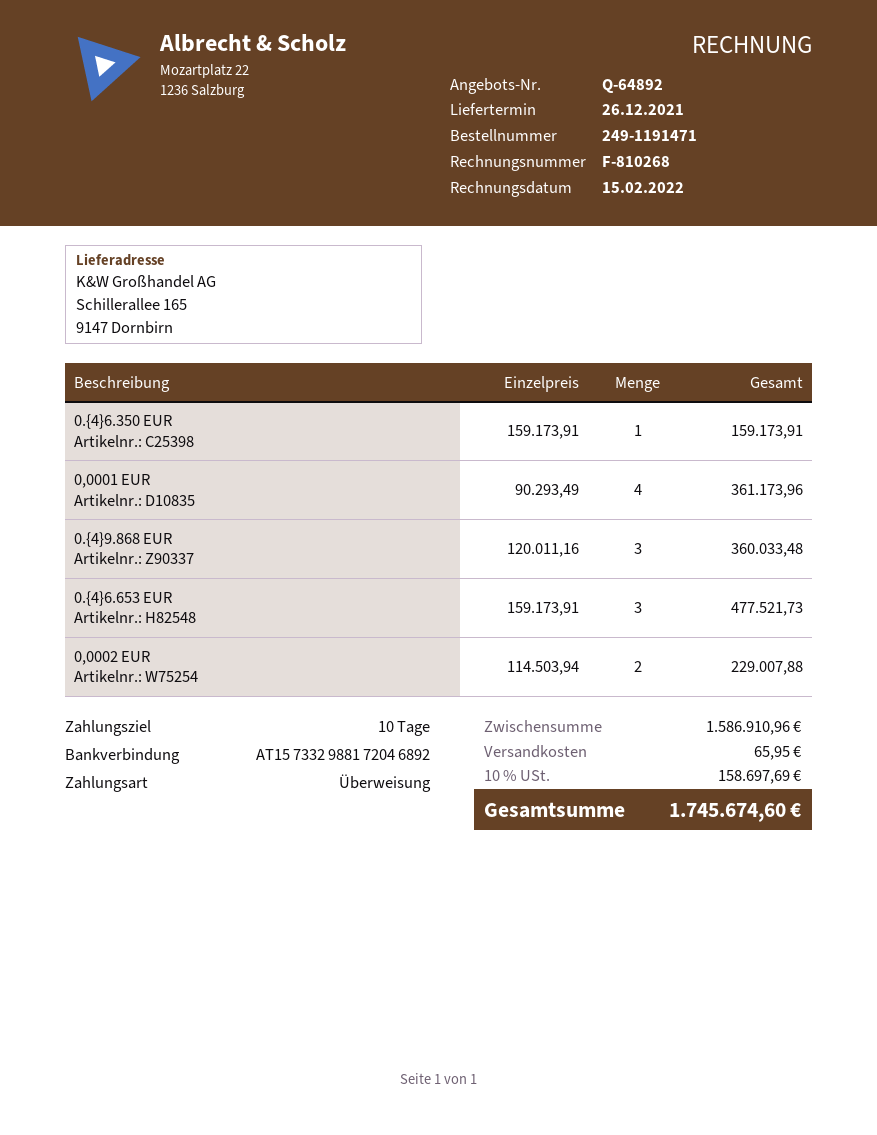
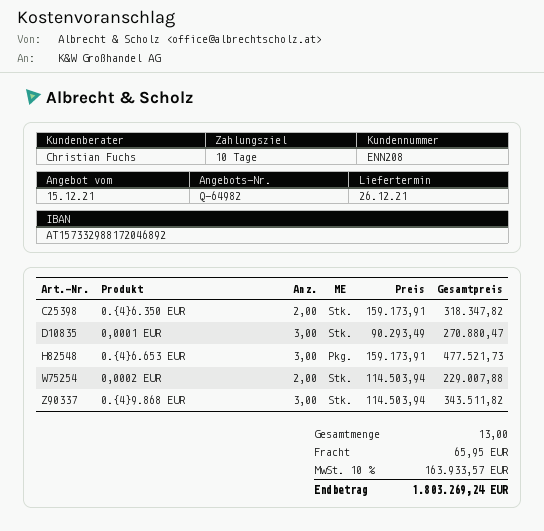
quote number: Q-64892 -> Q-64982
0.{4}6.350 EUR: 1 x 159173.91 = 159173.91 -> 2 x 159173.91 = 318347.82
0,0001 EUR: 4 x 90293.49 = 361173.96 -> 3 x 90293.49 = 270880.47
0.{4}9.868 EUR: 3 x 120011.16 = 360033.48 -> 3 x 114503.94 = 343511.82
tax: 10% = 158697.69 -> 10% = 163933.57
total: 1745674.60 -> 1803269.24

